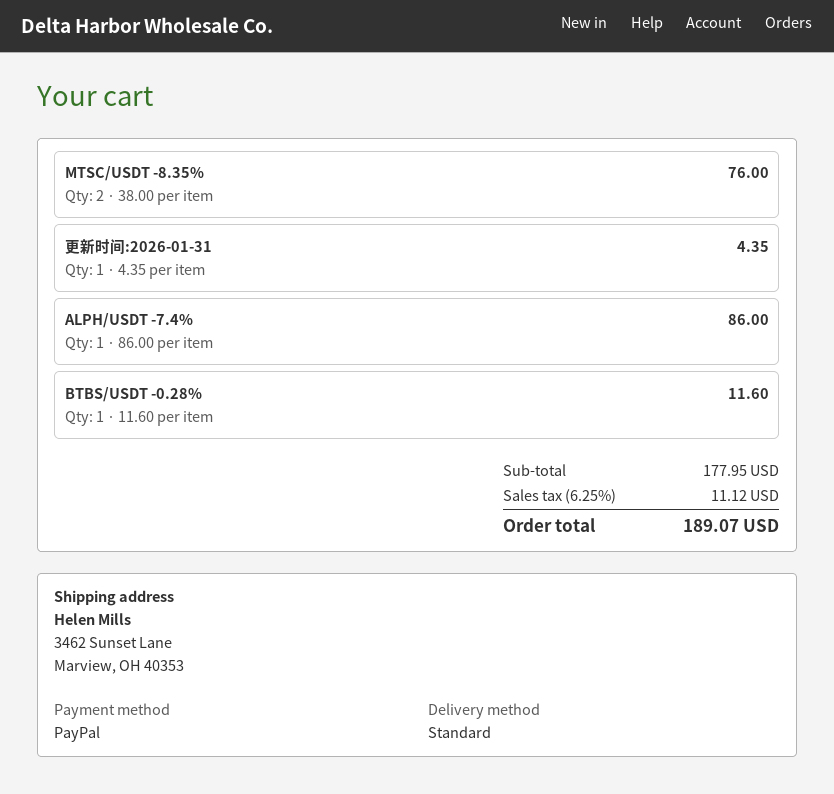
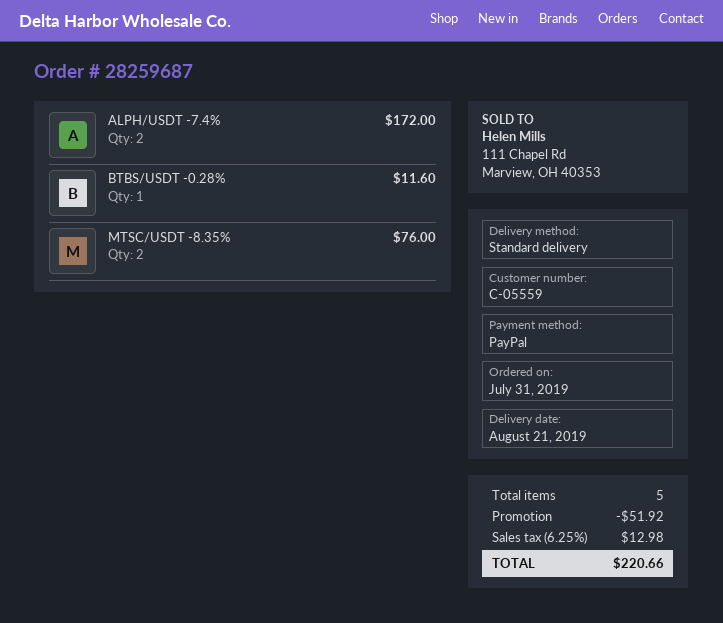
更新时间:2026-01-31: 1 for 4.35 -> none
ALPH/USDT -7.4%: 1 for 86.00 -> 2 for 172.00
discount: none -> 51.92
tax: 6.25% = 11.12 -> 6.25% = 12.98
total: 189.07 -> 220.66

